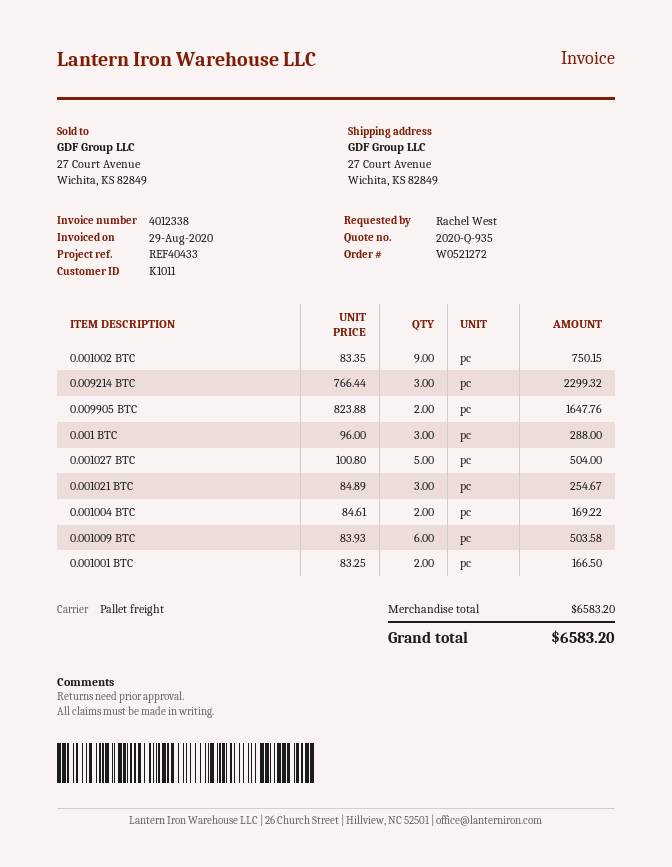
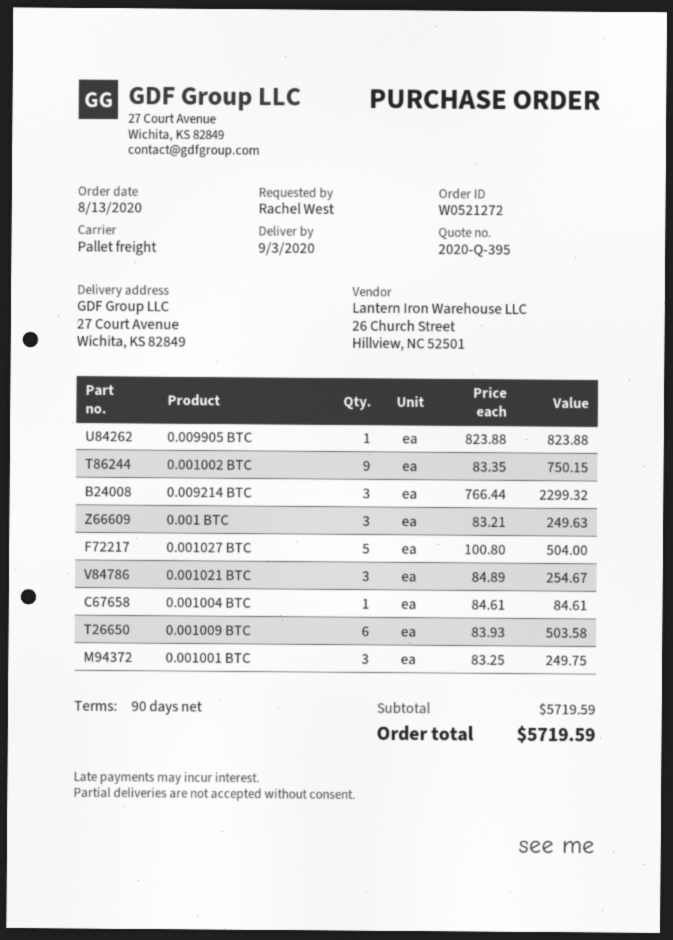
quote number: 2020-Q-935 -> 2020-Q-395
0.009905 BTC: 2 x 823.88 = 1647.76 -> 1 x 823.88 = 823.88
0.001 BTC: 3 x 96.00 = 288.00 -> 3 x 83.21 = 249.63
0.001004 BTC: 2 x 84.61 = 169.22 -> 1 x 84.61 = 84.61
0.001001 BTC: 2 x 83.25 = 166.50 -> 3 x 83.25 = 249.75
subtotal: 6583.20 -> 5719.59
total: 6583.20 -> 5719.59

